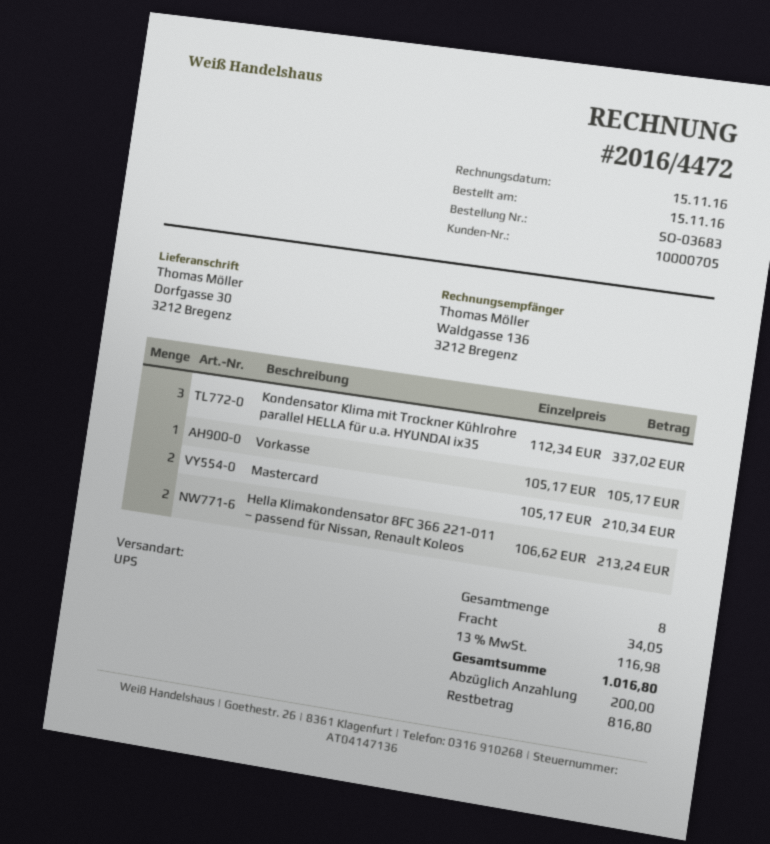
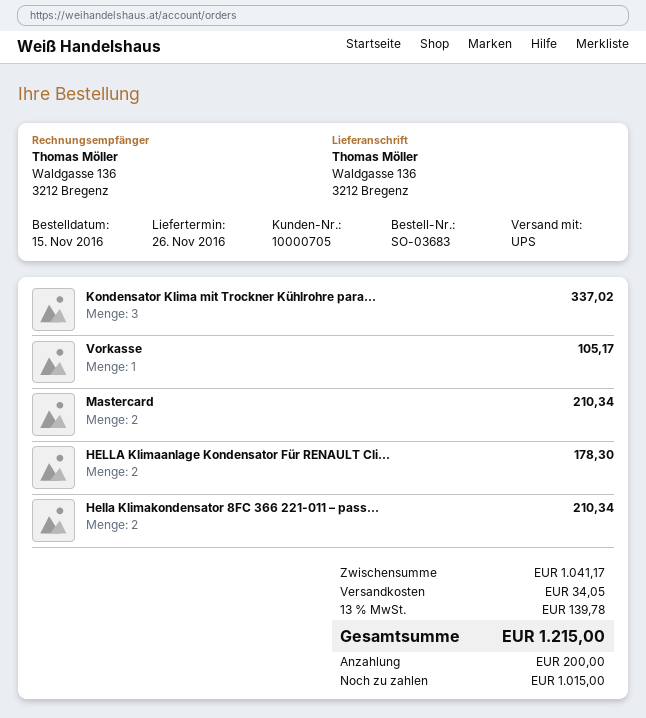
ship to: Dorfgasse 30, 3212 Bregenz -> Waldgasse 136, 3212 Bregenz
Hella Klimakondensator 8FC 366 221-011 – passend für Nissan, Renault Koleos: 2 for 213.24 -> 2 for 210.34
HELLA Klimaanlage Kondensator Für RENAULT Cli...: none -> 2 for 178.30
tax: 13% = 116.98 -> 13% = 139.78
total: 1016.80 -> 1215.00
balance: 816.80 -> 1015.00

